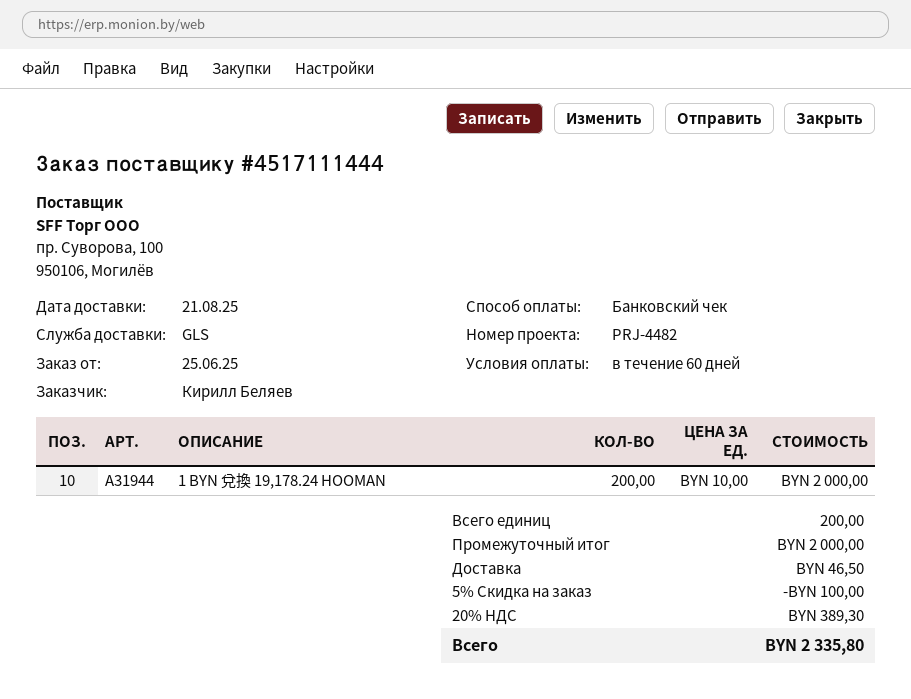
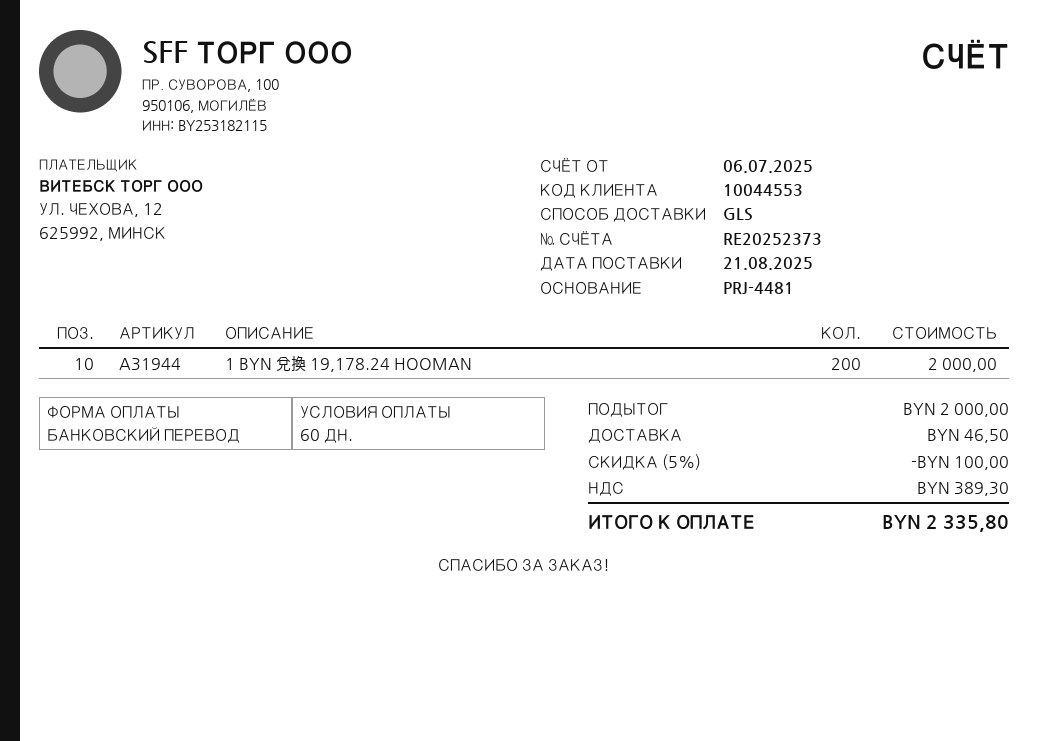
reference: PRJ-4482 -> PRJ-4481
payment method: cheque -> bank transfer

